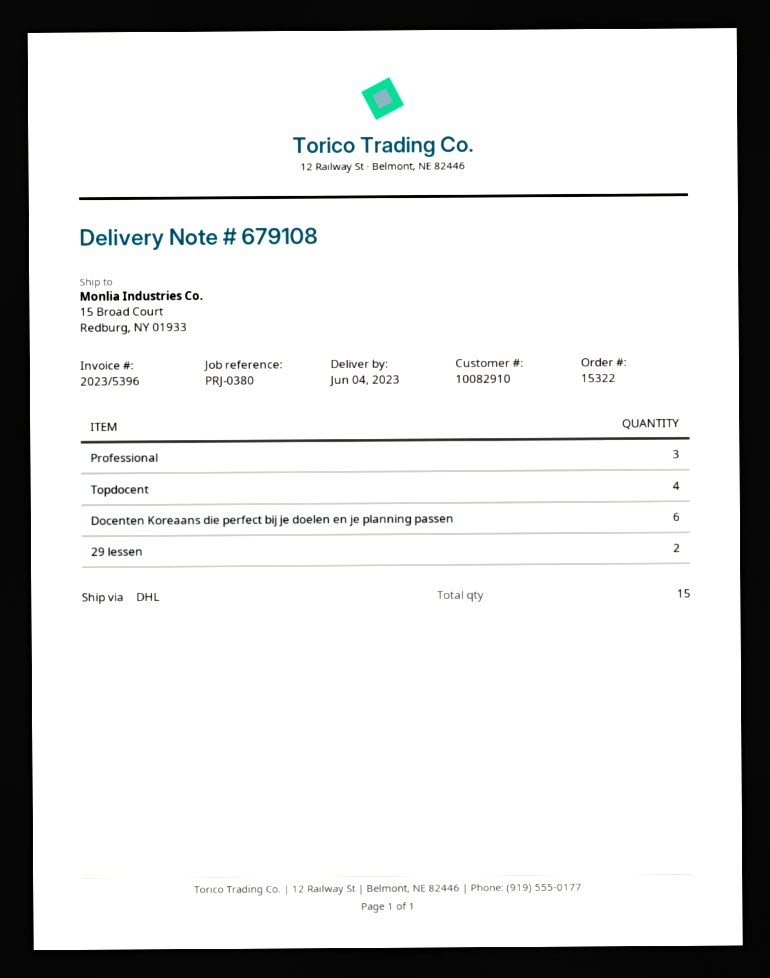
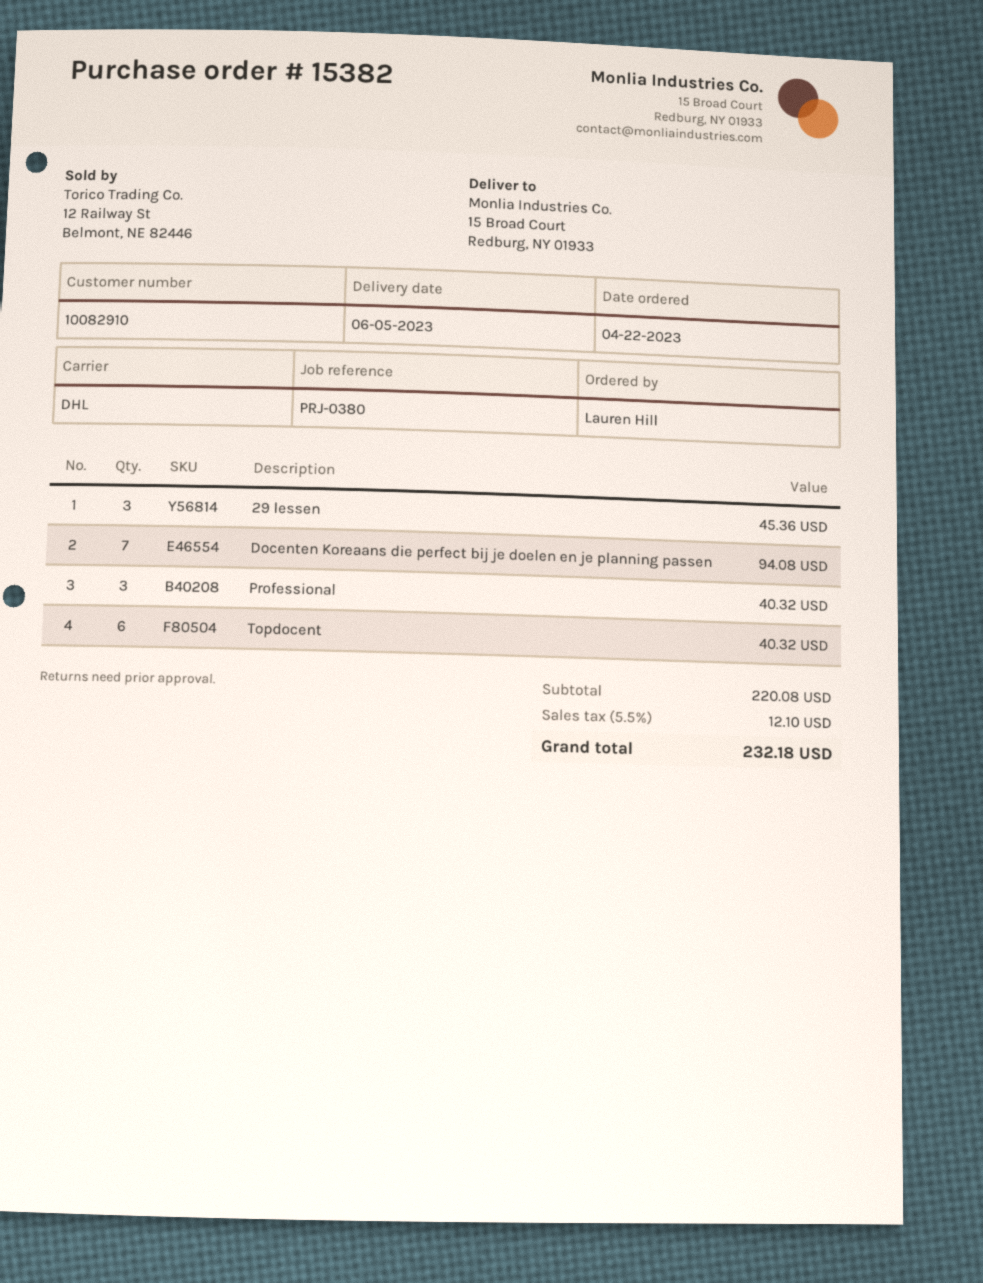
order number: 15322 -> 15382
delivery date: 2023-06-04 -> 2023-06-05
Topdocent: 4 -> 6
Docenten Koreaans die perfect bij je doelen en je planning passen: 6 -> 7
29 lessen: 2 -> 3

